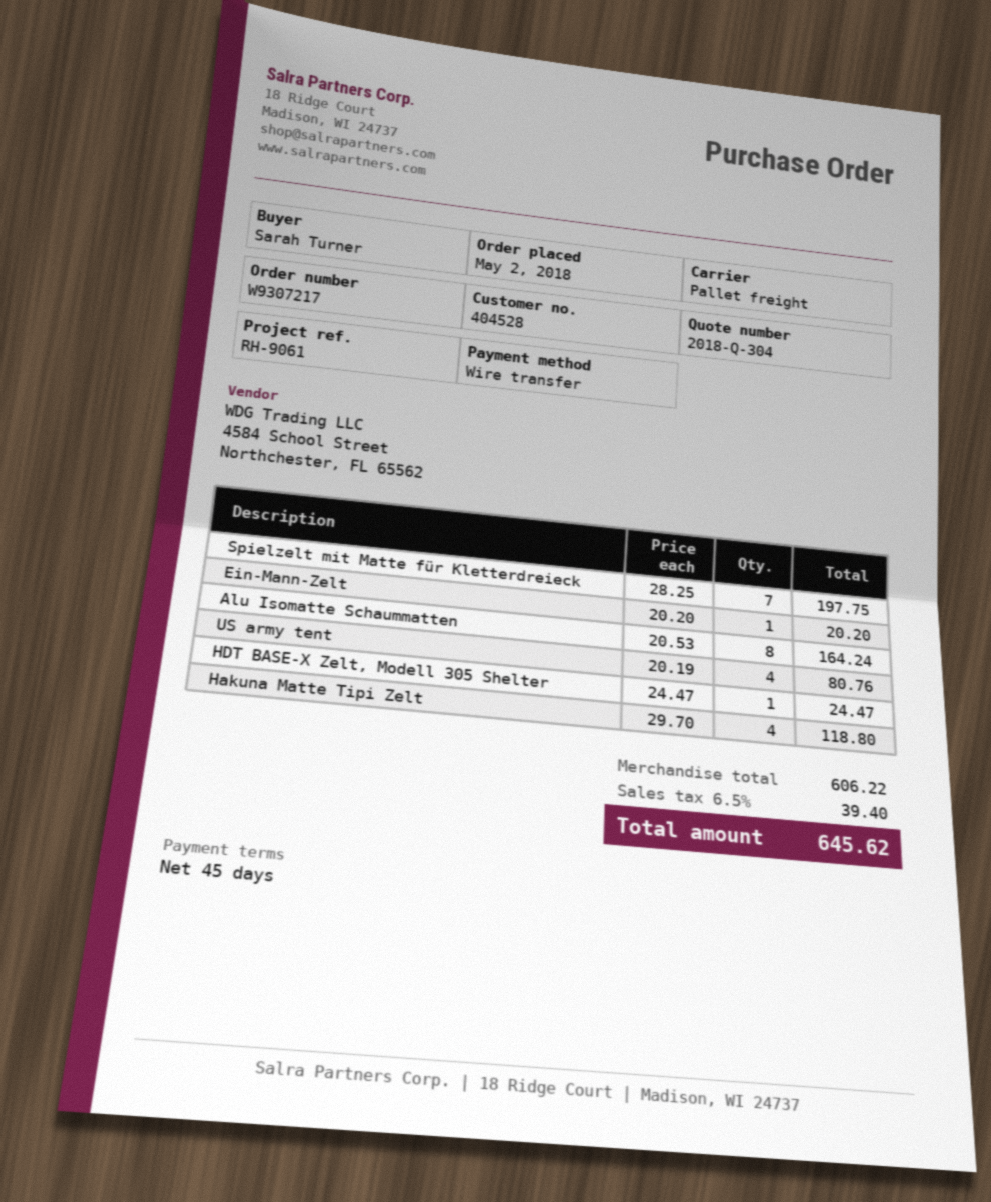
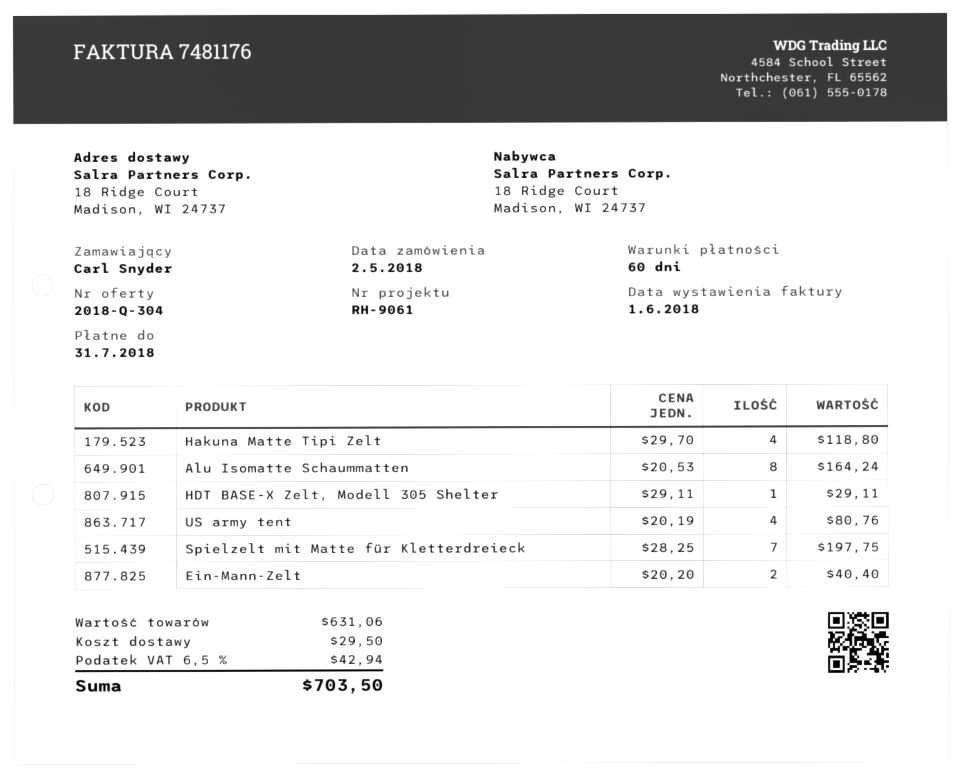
payment terms: 45 days -> 60 days
ordered by: Sarah Turner -> Carl Snyder
Ein-Mann-Zelt: 1 x 20.20 = 20.20 -> 2 x 20.20 = 40.40
HDT BASE-X Zelt, Modell 305 Shelter: 1 x 24.47 = 24.47 -> 1 x 29.11 = 29.11
subtotal: 606.22 -> 631.06
shipping: none -> 29.50
tax: 6.5% = 39.40 -> 6.5% = 42.94
total: 645.62 -> 703.50

